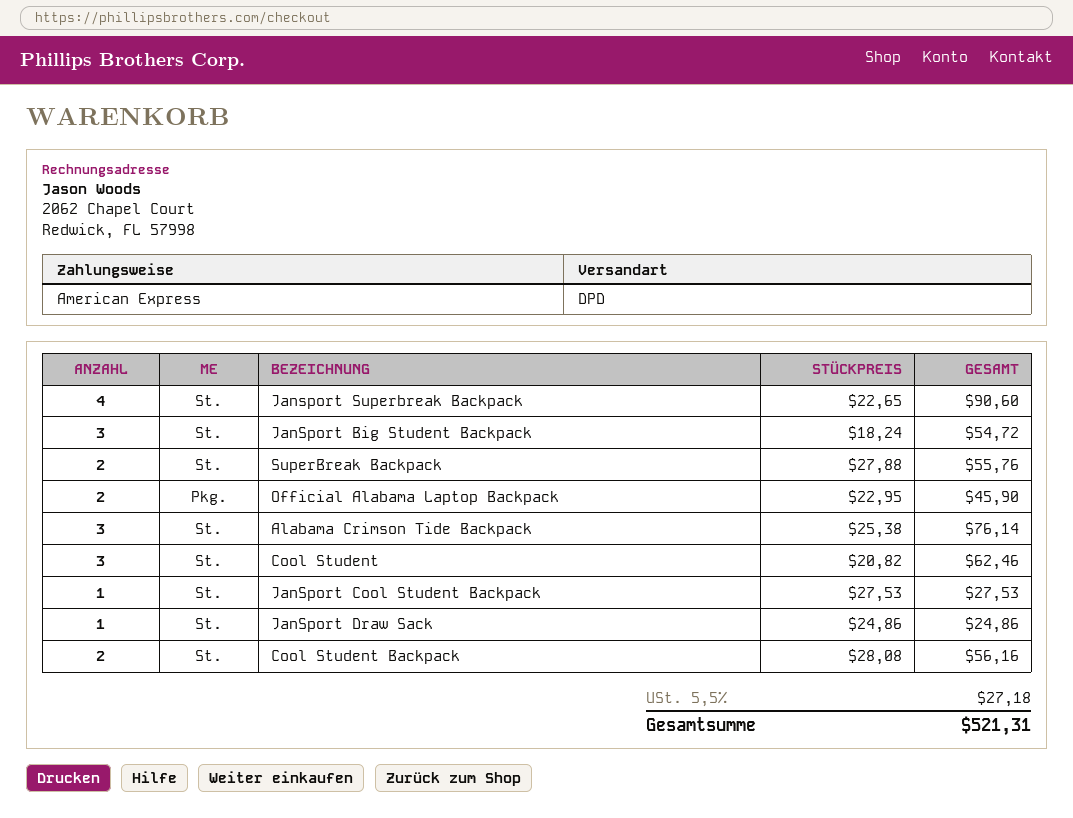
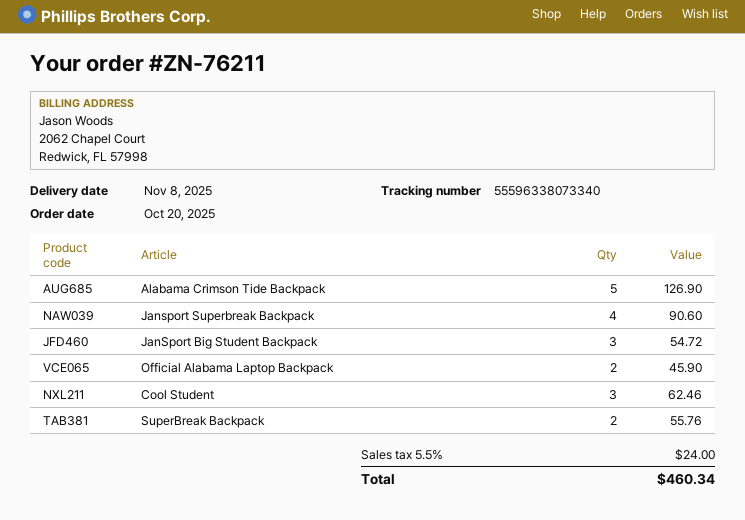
Alabama Crimson Tide Backpack: 3 for 76.14 -> 5 for 126.90
JanSport Cool Student Backpack: 1 for 27.53 -> none
JanSport Draw Sack: 1 for 24.86 -> none
Cool Student Backpack: 2 for 56.16 -> none
tax: 5.5% = 27.18 -> 5.5% = 24.00
total: 521.31 -> 460.34

